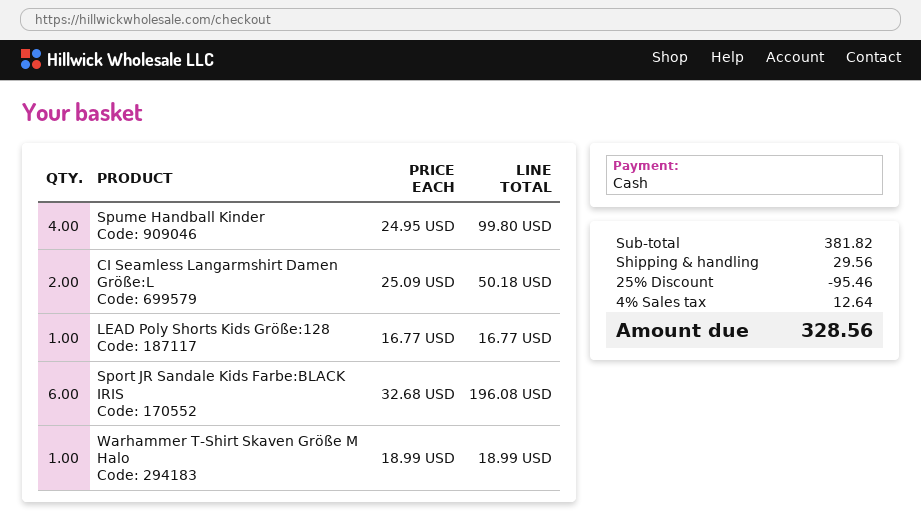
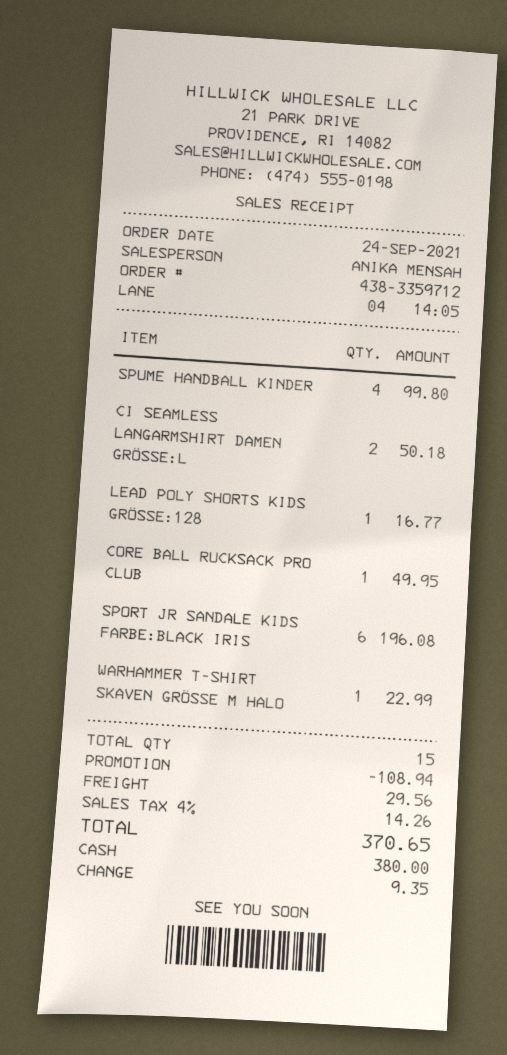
Warhammer T-Shirt Skaven Größe M Halo: 1 for 18.99 -> 1 for 22.99
CORE BALL RUCKSACK PRO CLUB: none -> 1 for 49.95
discount: 95.46 -> 108.94
tax: 4% = 12.64 -> 4% = 14.26
total: 328.56 -> 370.65

